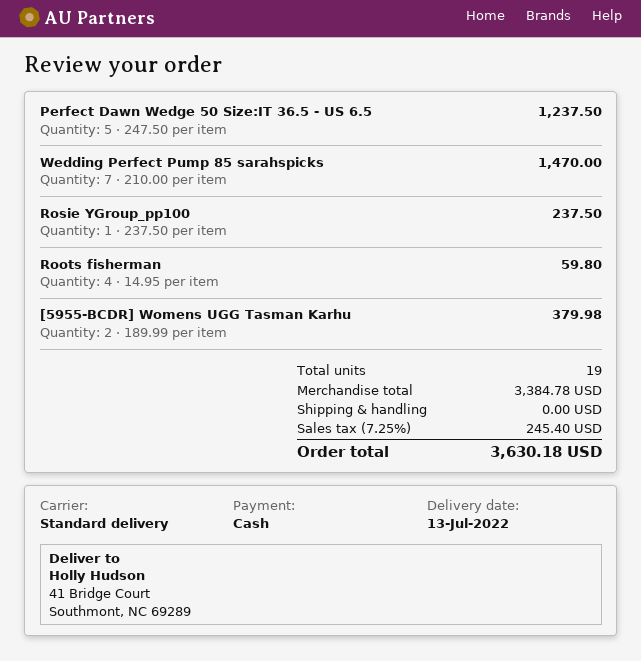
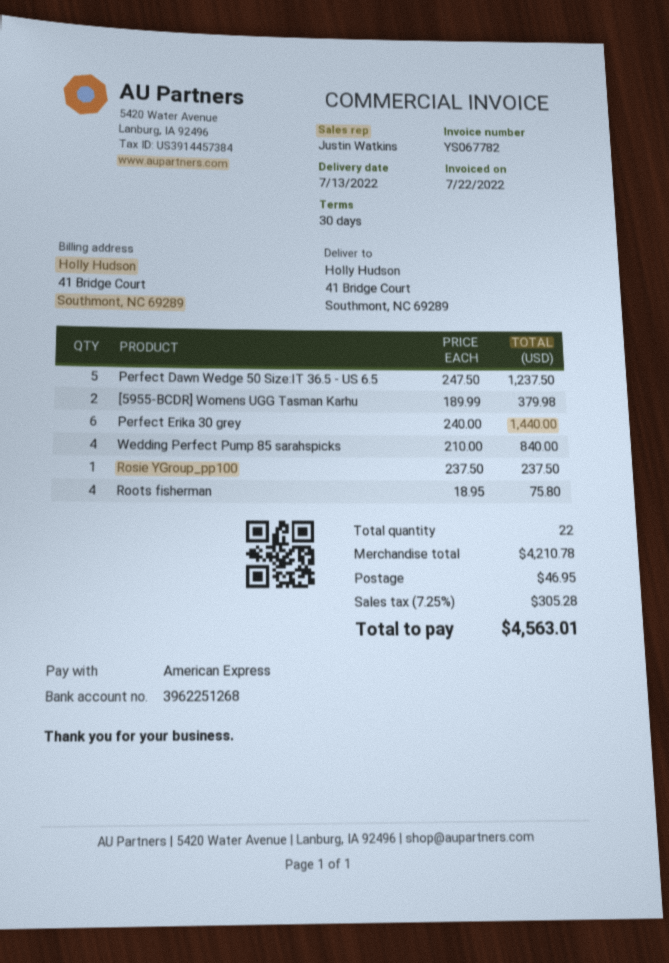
payment method: cash -> American Express
Wedding Perfect Pump 85 sarahspicks: 7 x 210.00 = 1470.00 -> 4 x 210.00 = 840.00
Roots fisherman: 4 x 14.95 = 59.80 -> 4 x 18.95 = 75.80
Perfect Erika 30 grey: none -> 6 x 240.00 = 1440.00
total quantity: 19 -> 22
subtotal: 3384.78 -> 4210.78
shipping: 0.00 -> 46.95
tax: 7.25% = 245.40 -> 7.25% = 305.28
total: 3630.18 -> 4563.01

